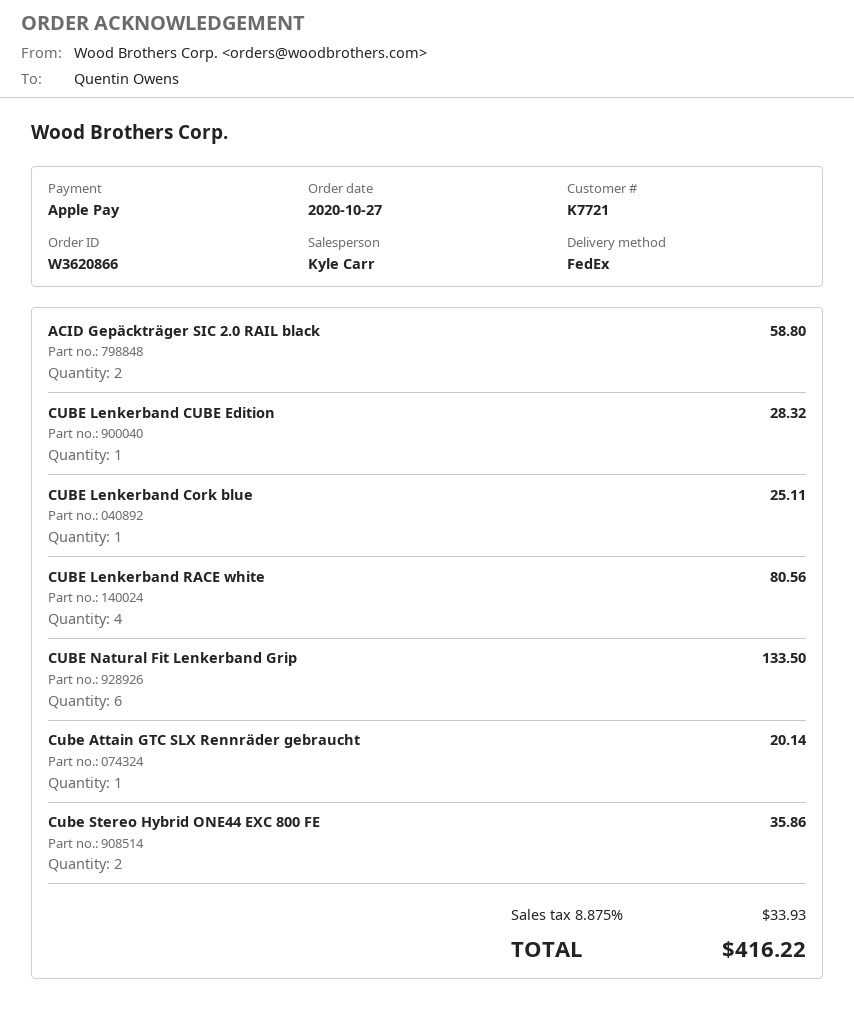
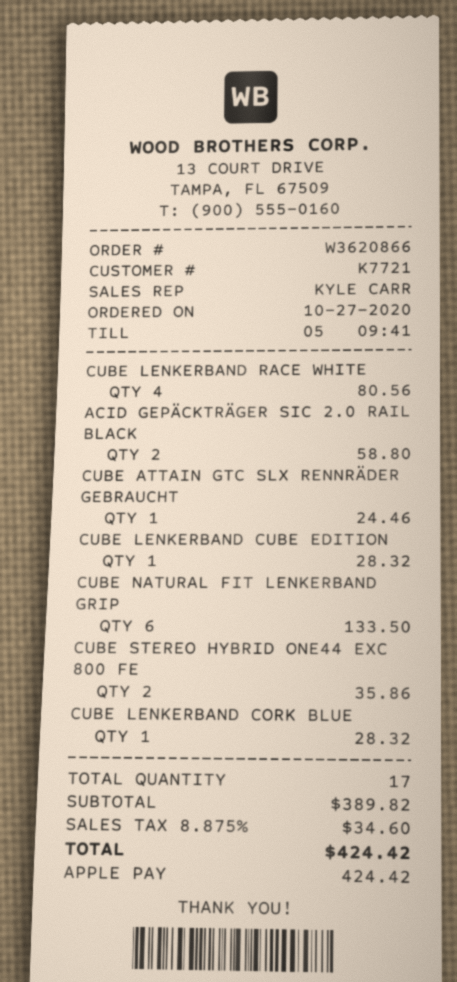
CUBE Lenkerband Cork blue: 1 for 25.11 -> 1 for 28.32
Cube Attain GTC SLX Rennräder gebraucht: 1 for 20.14 -> 1 for 24.46
tax: 8.875% = 33.93 -> 8.875% = 34.60
total: 416.22 -> 424.42

